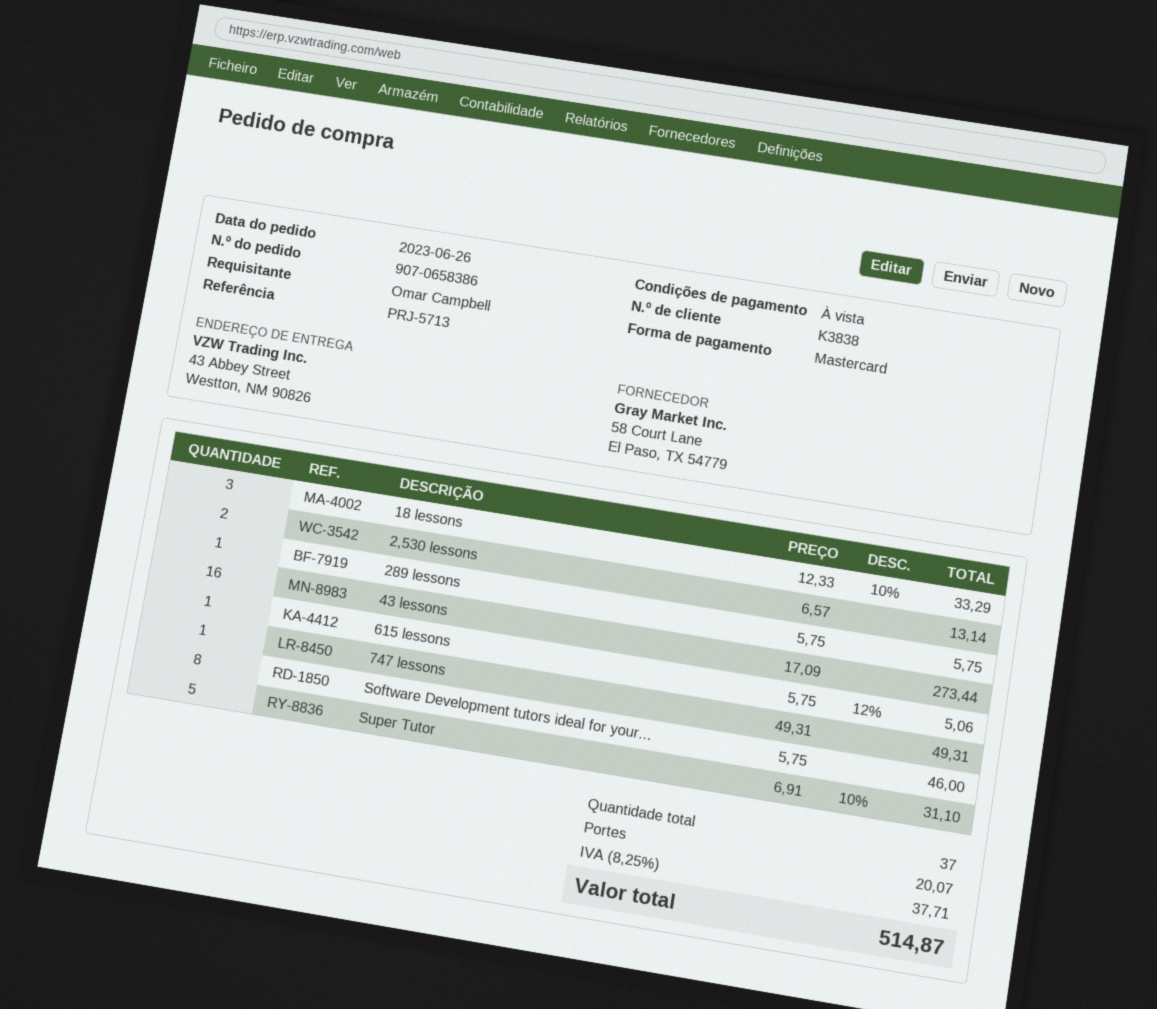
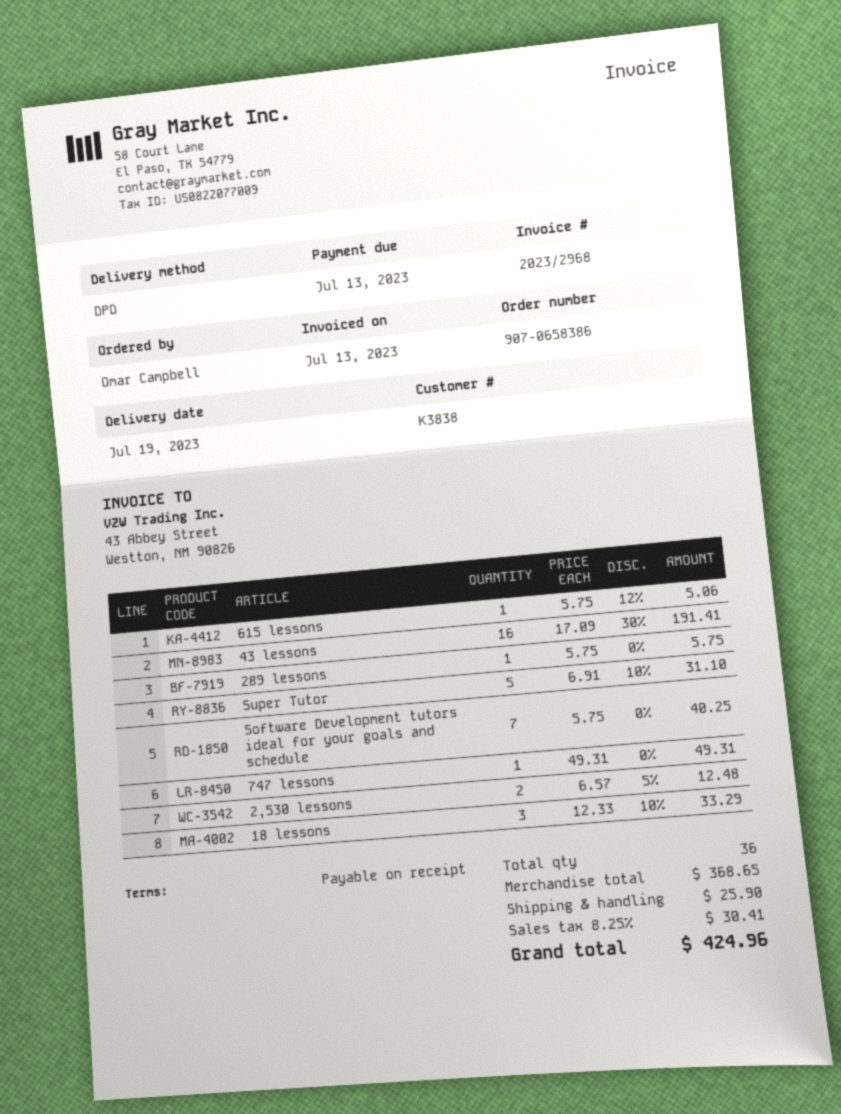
2,530 lessons: 2 x 6.57 = 13.14 -> 2 x 6.57 - 5% = 12.48
43 lessons: 16 x 17.09 = 273.44 -> 16 x 17.09 - 30% = 191.41
Software Development tutors ideal for your...: 8 x 5.75 = 46.00 -> 7 x 5.75 = 40.25
total quantity: 37 -> 36
shipping: 20.07 -> 25.90
tax: 8.25% = 37.71 -> 8.25% = 30.41
total: 514.87 -> 424.96

